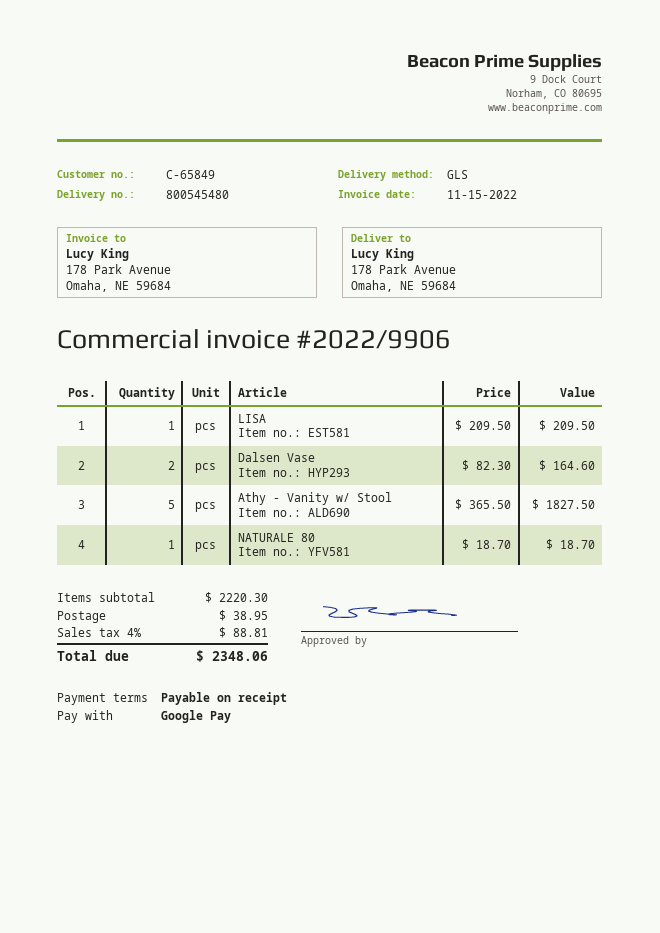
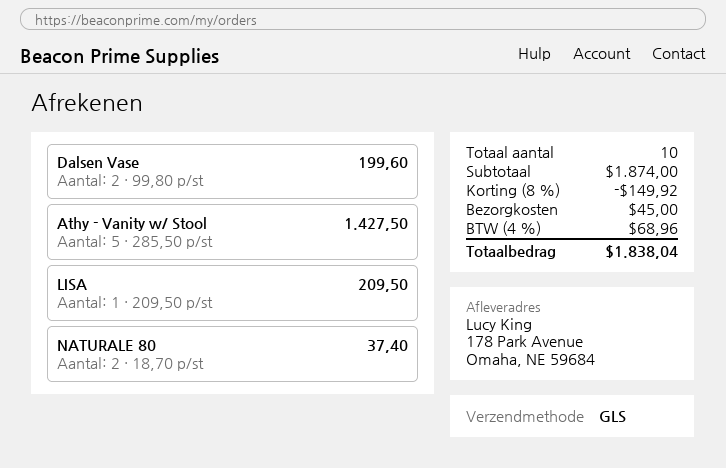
Dalsen Vase: 2 x 82.30 = 164.60 -> 2 x 99.80 = 199.60
Athy - Vanity w/ Stool: 5 x 365.50 = 1827.50 -> 5 x 285.50 = 1427.50
NATURALE 80: 1 x 18.70 = 18.70 -> 2 x 18.70 = 37.40
subtotal: 2220.30 -> 1874.00
discount: none -> 8% = 149.92
shipping: 38.95 -> 45.00
tax: 4% = 88.81 -> 4% = 68.96
total: 2348.06 -> 1838.04

